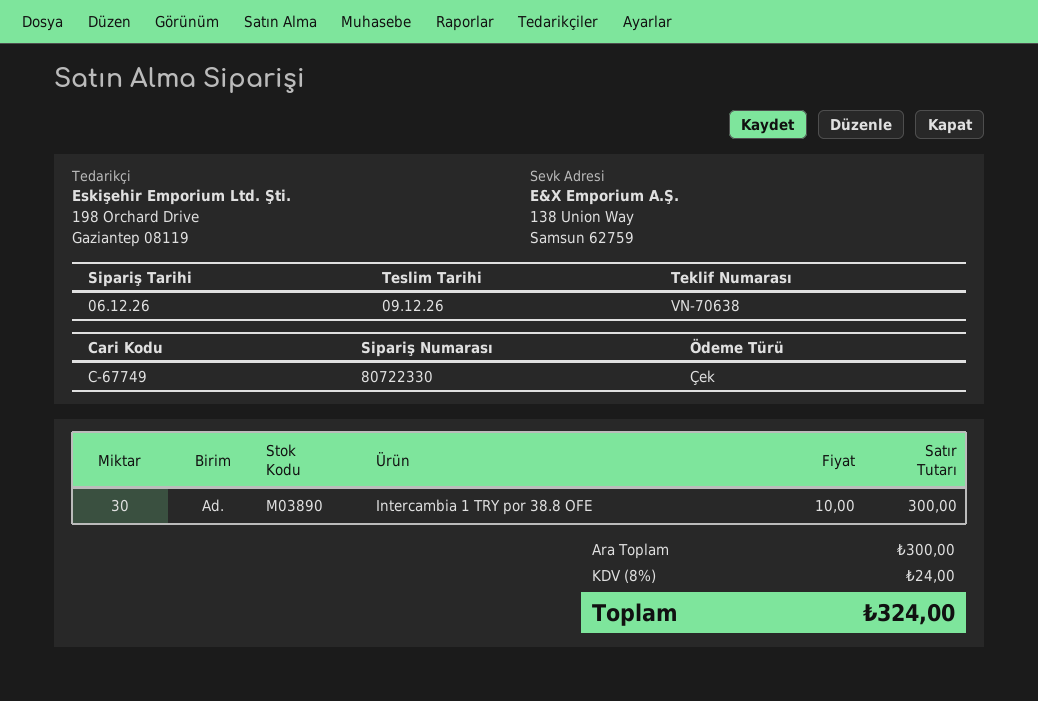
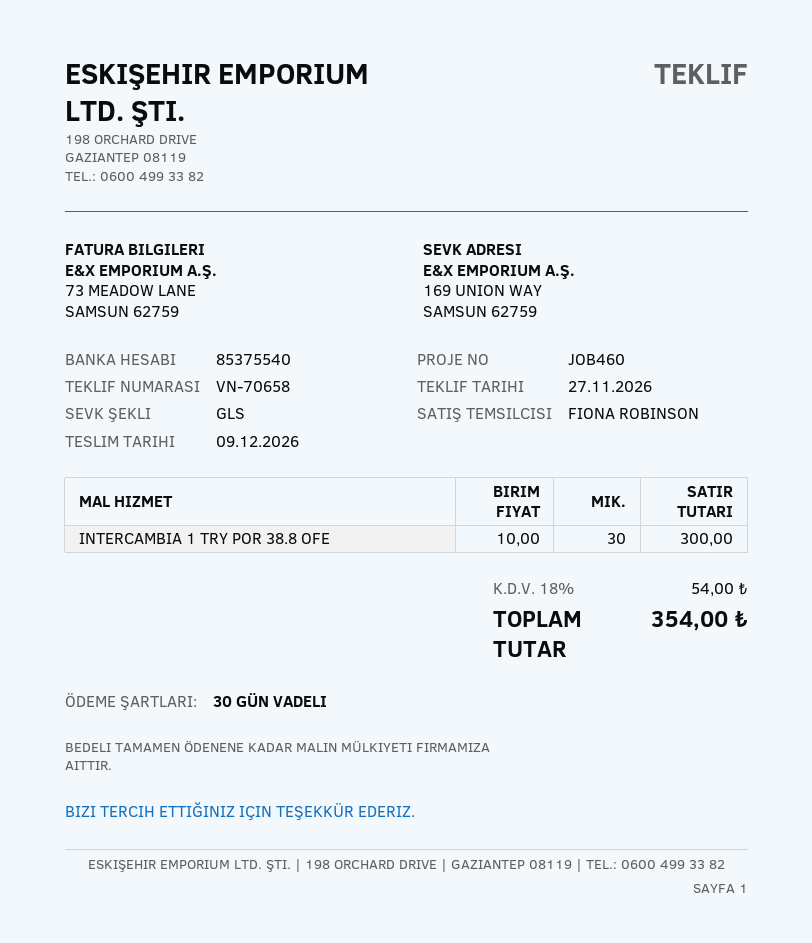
quote number: VN-70638 -> VN-70658
ship to: 138 Union Way, Samsun 62759 -> 169 UNION WAY, SAMSUN 62759
tax: 8% = 24.00 -> 18% = 54.00
total: 324.00 -> 354.00

